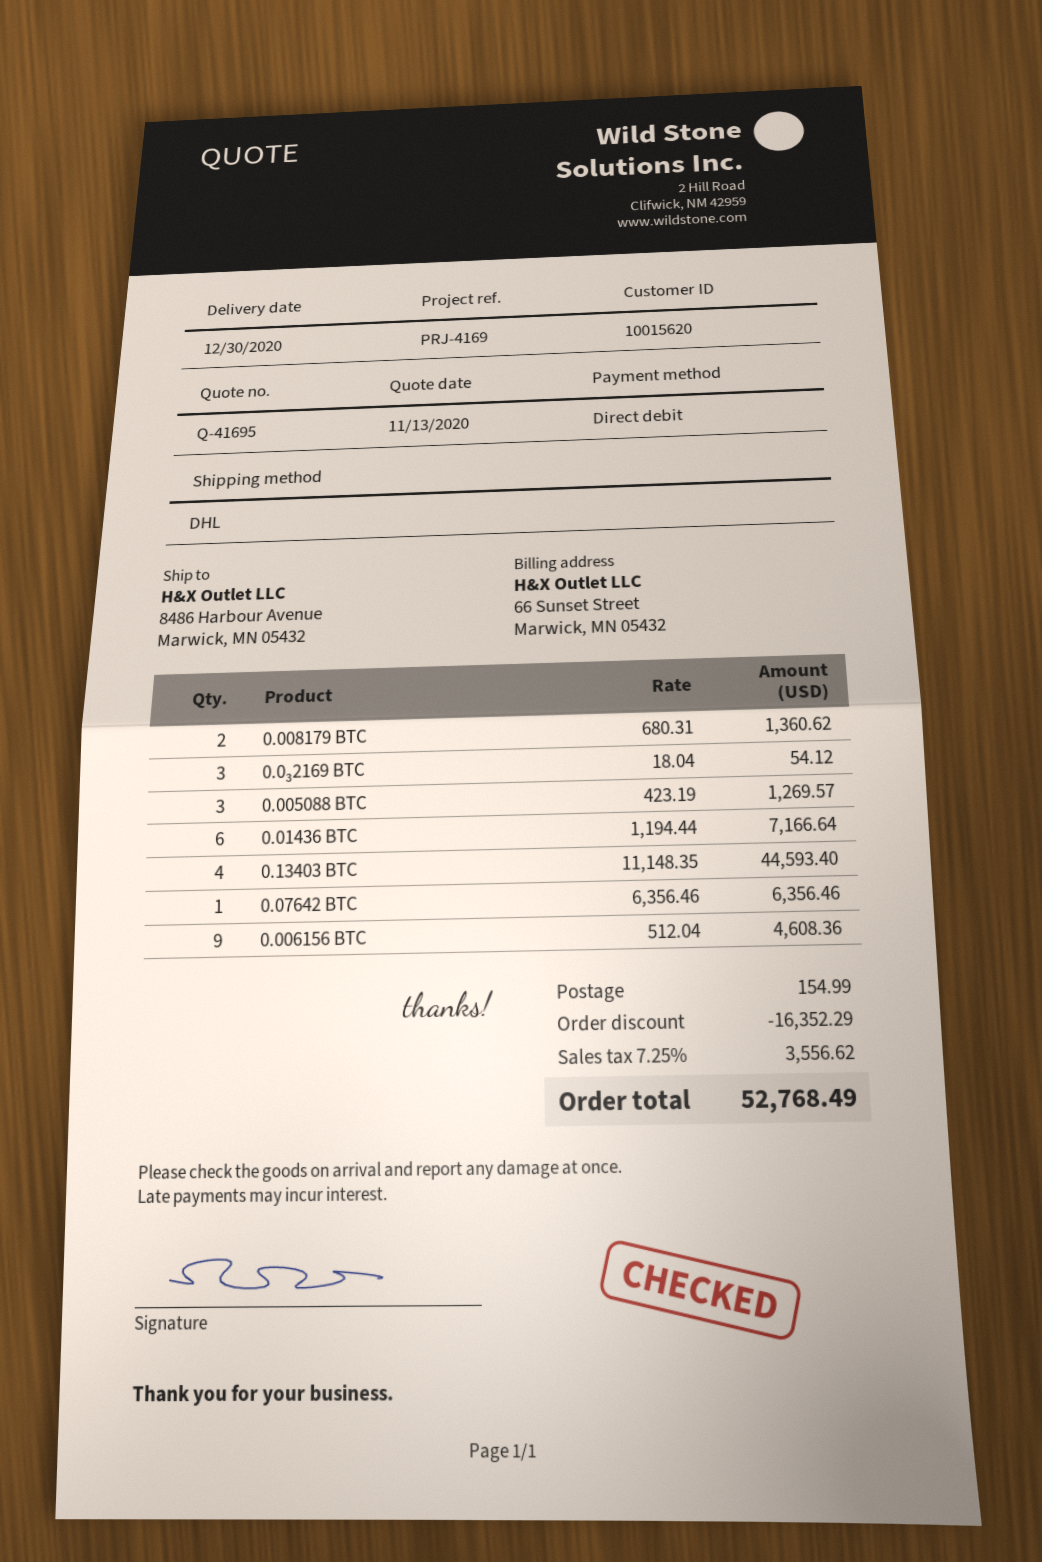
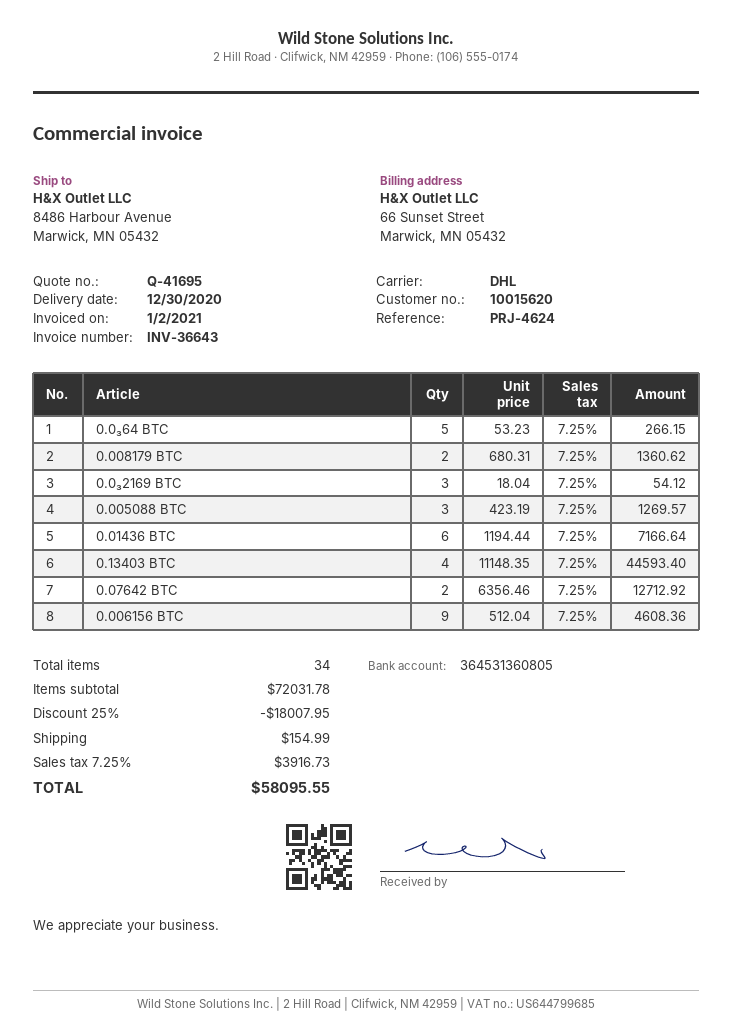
reference: PRJ-4169 -> PRJ-4624
0.07642 BTC: 1 x 6356.46 = 6356.46 -> 2 x 6356.46 = 12712.92
0.0₃64 BTC: none -> 5 x 53.23 = 266.15
discount: 16352.29 -> 18007.95
tax: 7.25% = 3556.62 -> 7.25% = 3916.73
total: 52768.49 -> 58095.55

